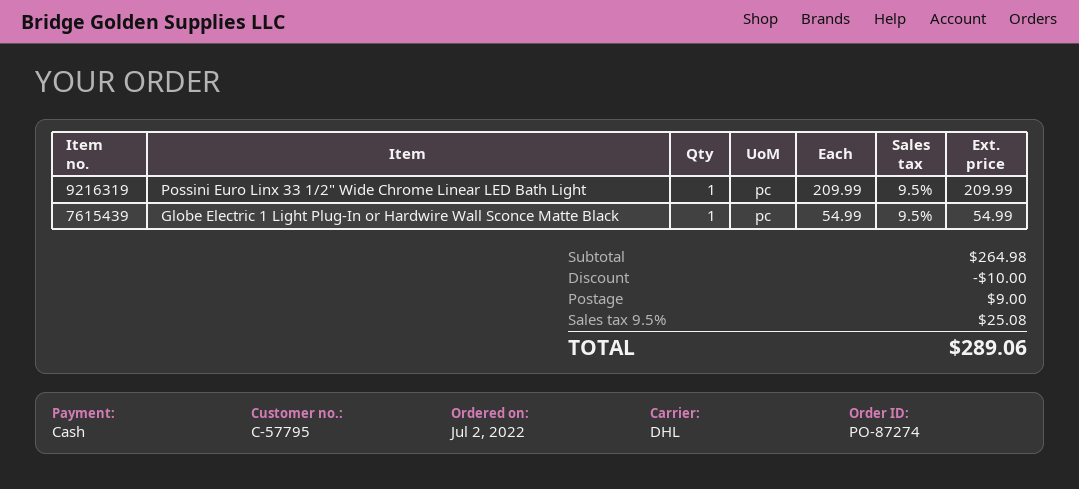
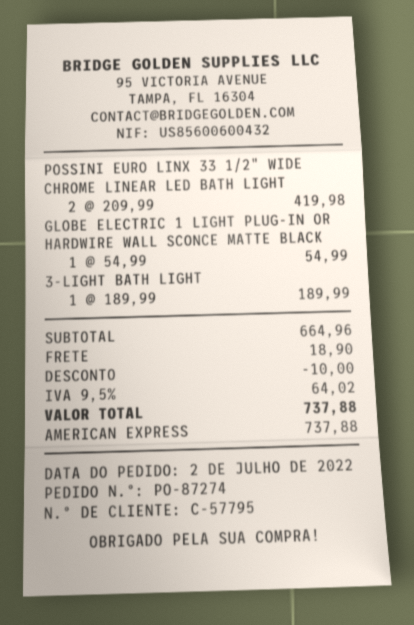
payment method: cash -> American Express
Possini Euro Linx 33 1/2" Wide Chrome Linear LED Bath Light: 1 x 209.99 = 209.99 -> 2 x 209.99 = 419.98
3-LIGHT BATH LIGHT: none -> 1 x 189.99 = 189.99
subtotal: 264.98 -> 664.96
shipping: 9.00 -> 18.90
tax: 9.5% = 25.08 -> 9.5% = 64.02
total: 289.06 -> 737.88

